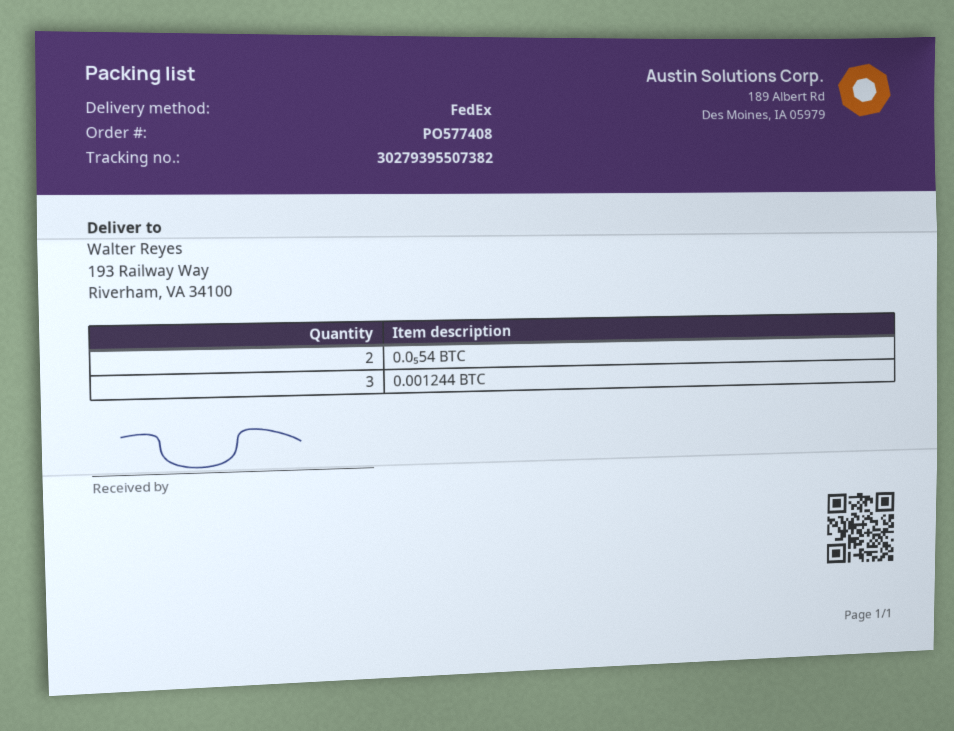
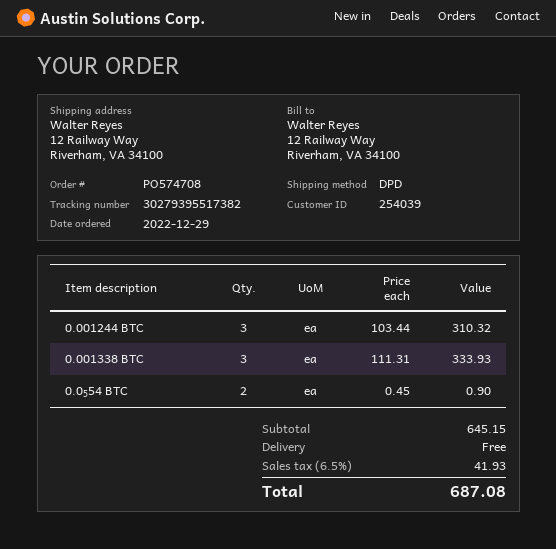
order number: PO577408 -> PO574708
shipping method: FedEx -> DPD
tracking number: 30279395507382 -> 30279395517382
ship to: 193 Railway Way, Riverham, VA 34100 -> 12 Railway Way, Riverham, VA 34100
0.001338 BTC: none -> 3

